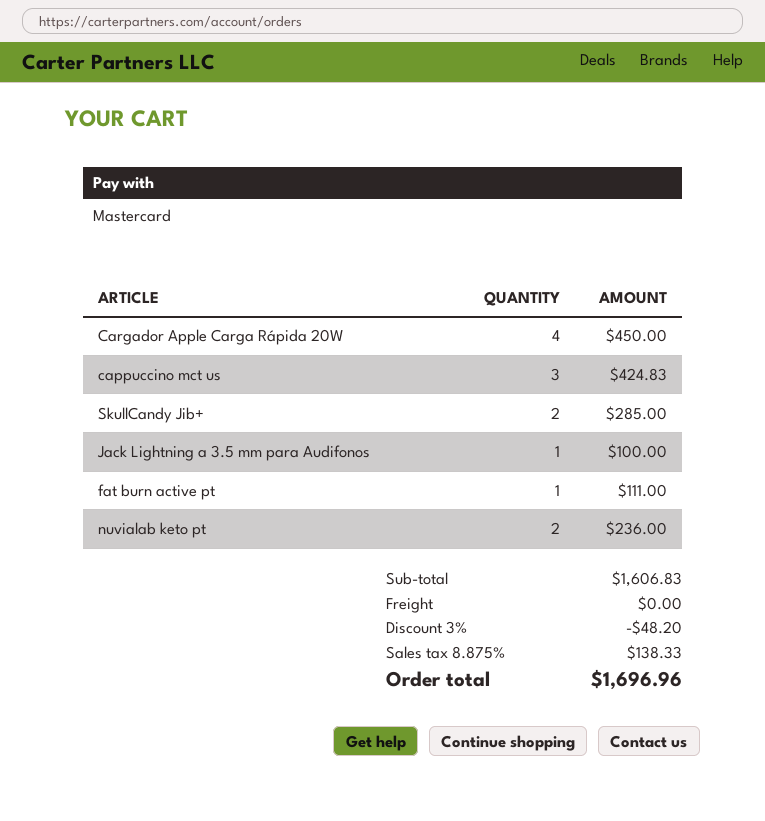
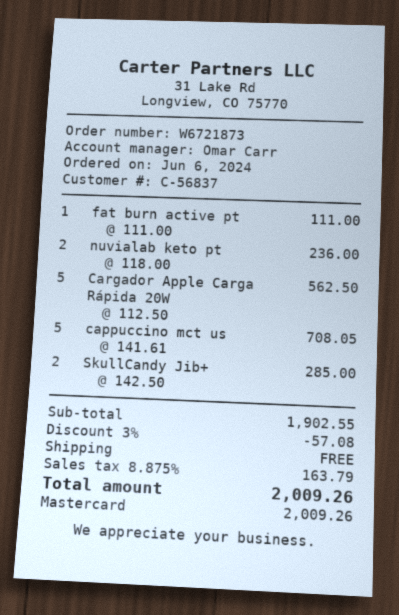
Cargador Apple Carga Rápida 20W: 4 for 450.00 -> 5 for 562.50
cappuccino mct us: 3 for 424.83 -> 5 for 708.05
Jack Lightning a 3.5 mm para Audifonos: 1 for 100.00 -> none
subtotal: 1606.83 -> 1902.55
discount: 3% = 48.20 -> 3% = 57.08
tax: 8.875% = 138.33 -> 8.875% = 163.79
total: 1696.96 -> 2009.26

